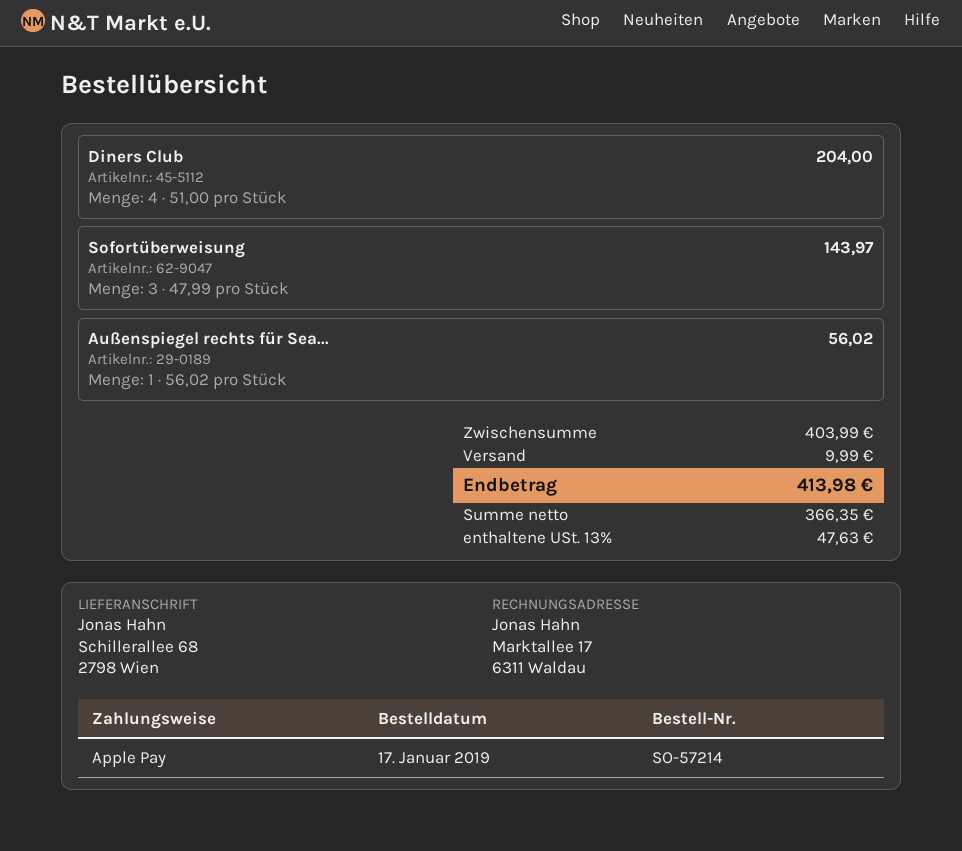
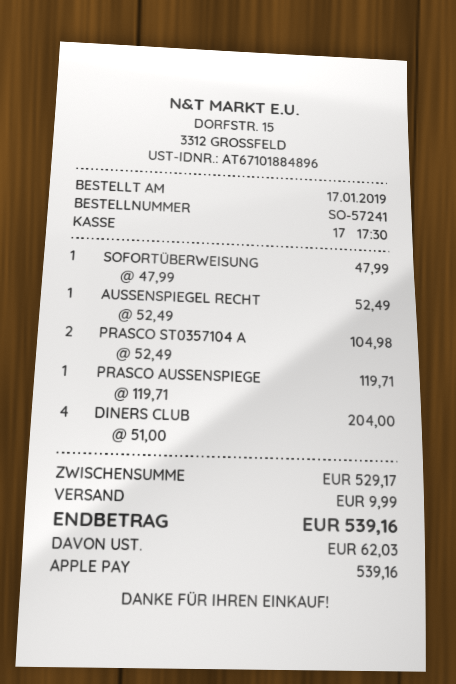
order number: SO-57214 -> SO-57241
Sofortüberweisung: 3 x 47.99 = 143.97 -> 1 x 47.99 = 47.99
Außenspiegel rechts für Sea...: 1 x 56.02 = 56.02 -> 1 x 52.49 = 52.49
PRASCO ST0357104 A: none -> 2 x 52.49 = 104.98
PRASCO AUSSENSPIEGE: none -> 1 x 119.71 = 119.71
subtotal: 403.99 -> 529.17
tax: 47.63 -> 62.03
total: 413.98 -> 539.16

